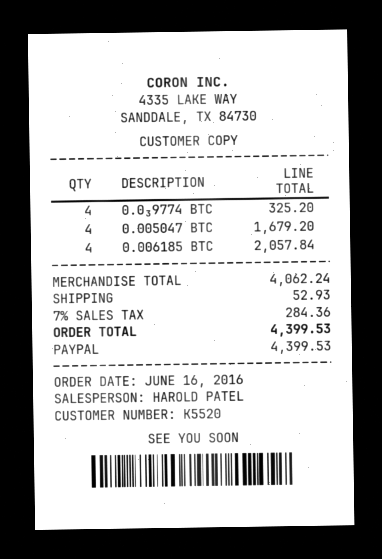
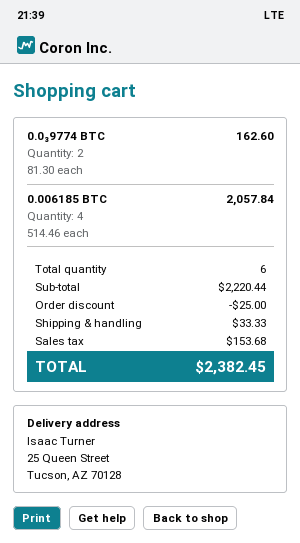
0.0₃9774 BTC: 4 for 325.20 -> 2 for 162.60
0.005047 BTC: 4 for 1679.20 -> none
subtotal: 4062.24 -> 2220.44
discount: none -> 25.00
shipping: 52.93 -> 33.33
tax: 284.36 -> 153.68
total: 4399.53 -> 2382.45

